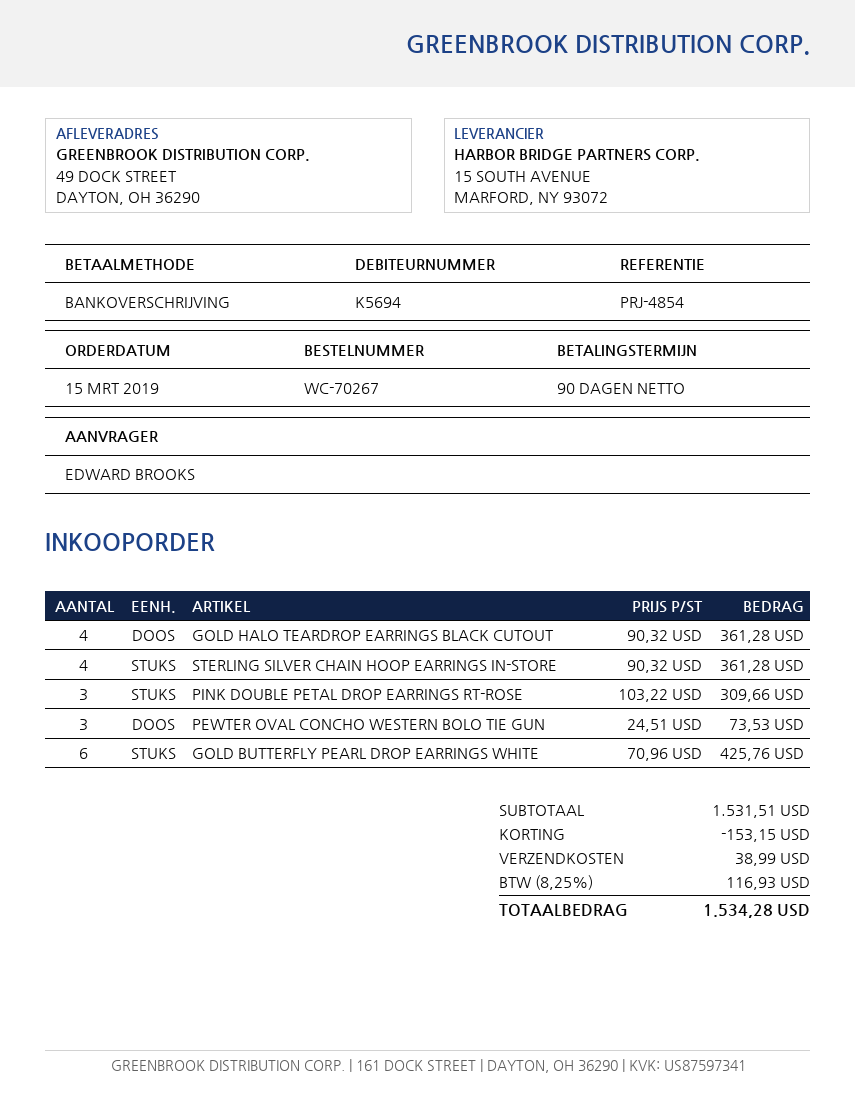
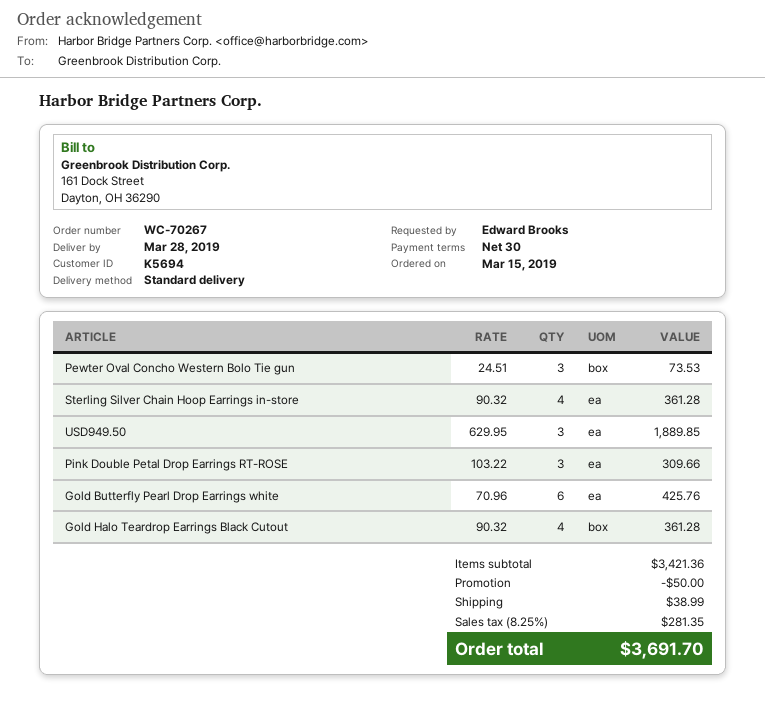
payment terms: 90 days -> 30 days
USD949.50: none -> 3 x 629.95 = 1889.85
subtotal: 1531.51 -> 3421.36
discount: 153.15 -> 50.00
tax: 8.25% = 116.93 -> 8.25% = 281.35
total: 1534.28 -> 3691.70

